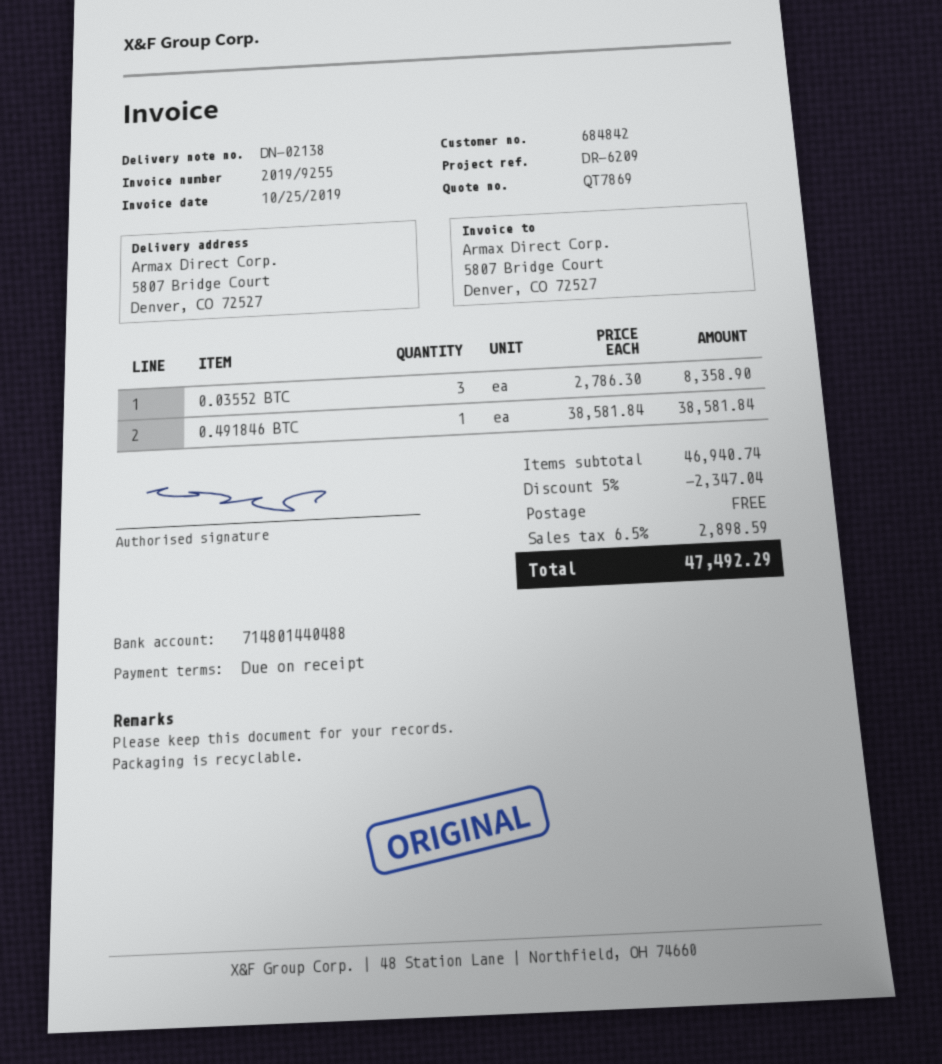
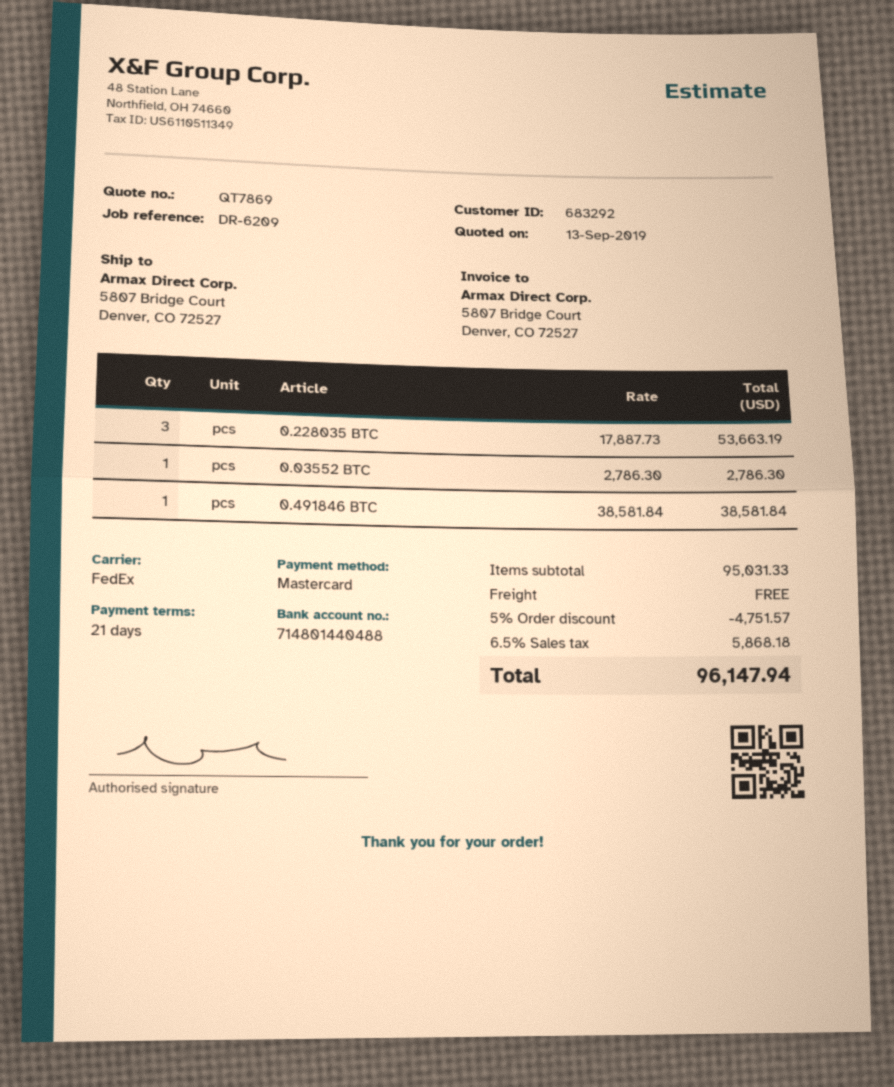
payment terms: on receipt -> 21 days
customer number: 684842 -> 683292
0.03552 BTC: 3 x 2786.30 = 8358.90 -> 1 x 2786.30 = 2786.30
0.228035 BTC: none -> 3 x 17887.73 = 53663.19
subtotal: 46940.74 -> 95031.33
discount: 5% = 2347.04 -> 5% = 4751.57
tax: 6.5% = 2898.59 -> 6.5% = 5868.18
total: 47492.29 -> 96147.94

